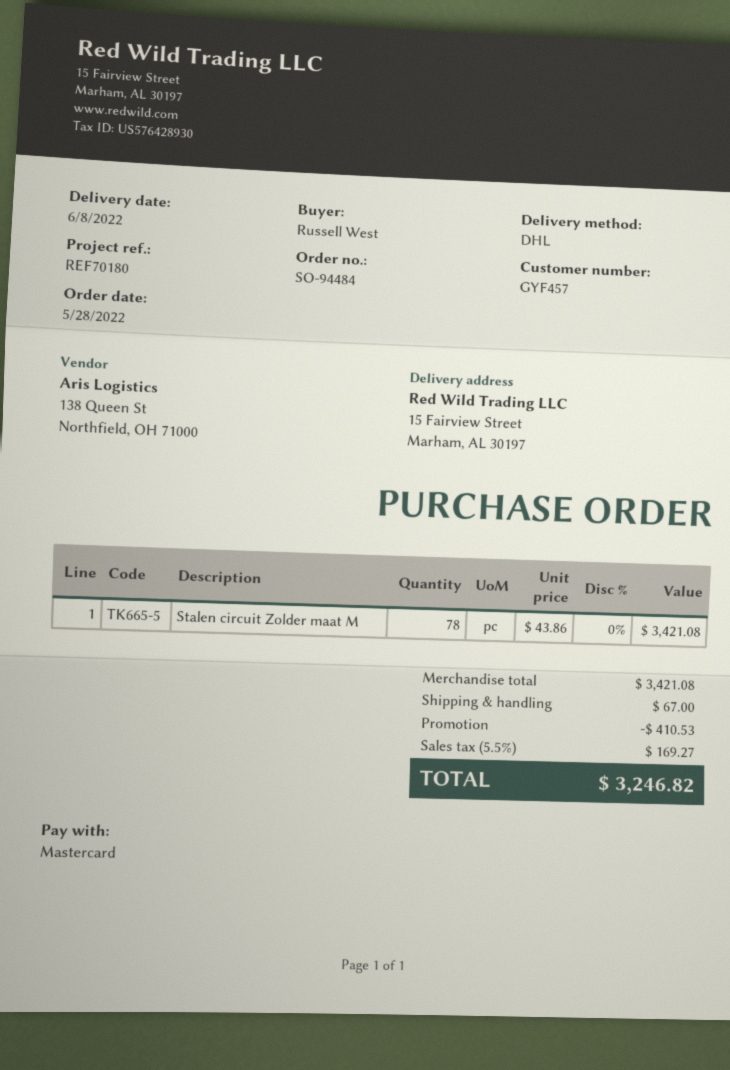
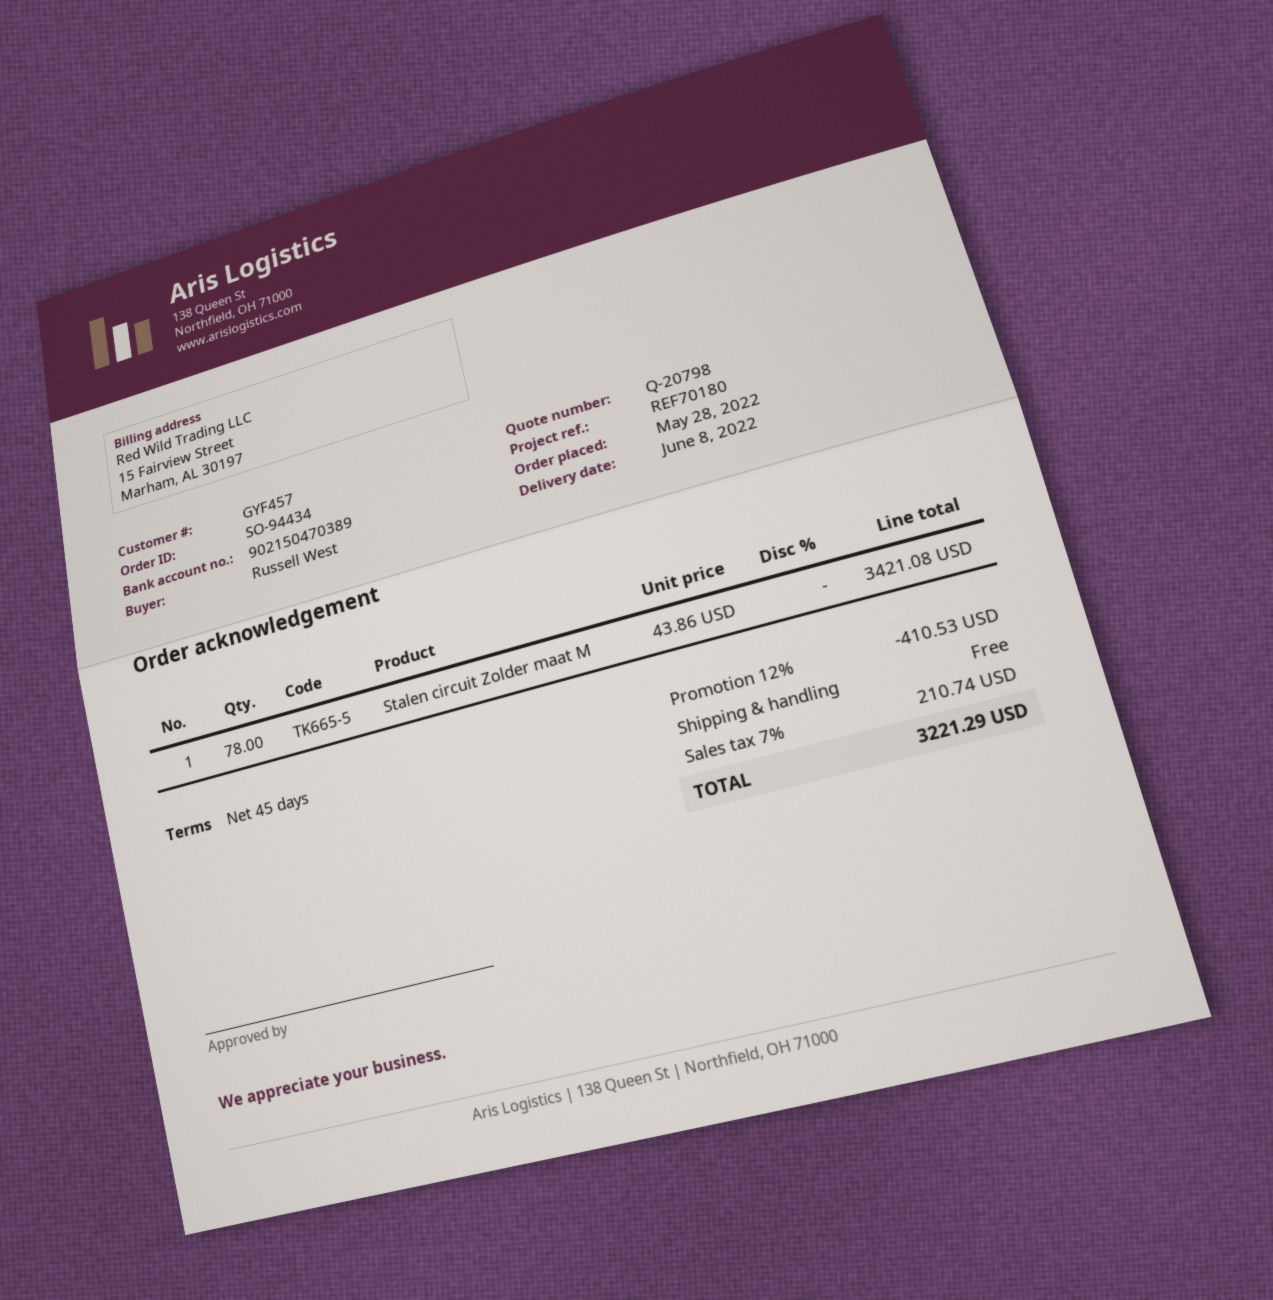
order number: SO-94484 -> SO-94434
shipping: 67.00 -> 0.00
tax: 5.5% = 169.27 -> 7% = 210.74
total: 3246.82 -> 3221.29

